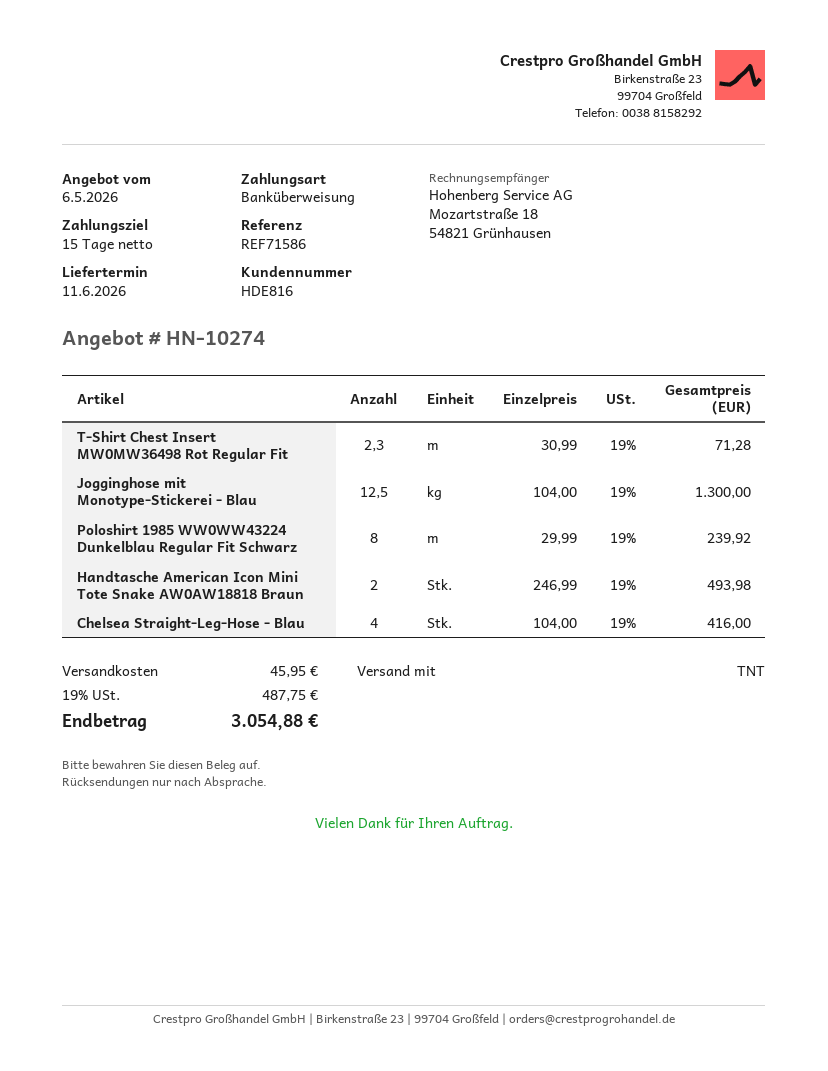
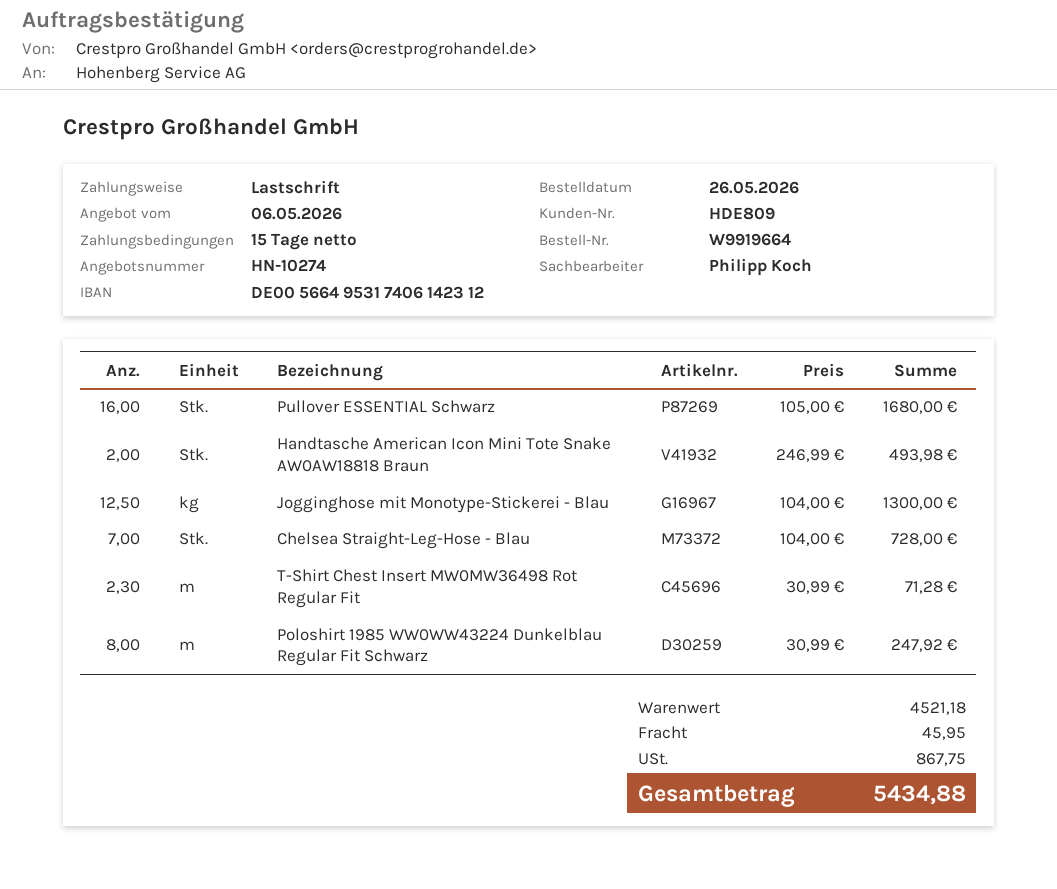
customer number: HDE816 -> HDE809
payment method: bank transfer -> direct debit
Poloshirt 1985 WW0WW43224 Dunkelblau Regular Fit Schwarz: 8 x 29.99 = 239.92 -> 8 x 30.99 = 247.92
Chelsea Straight-Leg-Hose - Blau: 4 x 104.00 = 416.00 -> 7 x 104.00 = 728.00
Pullover ESSENTIAL Schwarz: none -> 16 x 105.00 = 1680.00
tax: 487.75 -> 867.75
total: 3054.88 -> 5434.88

